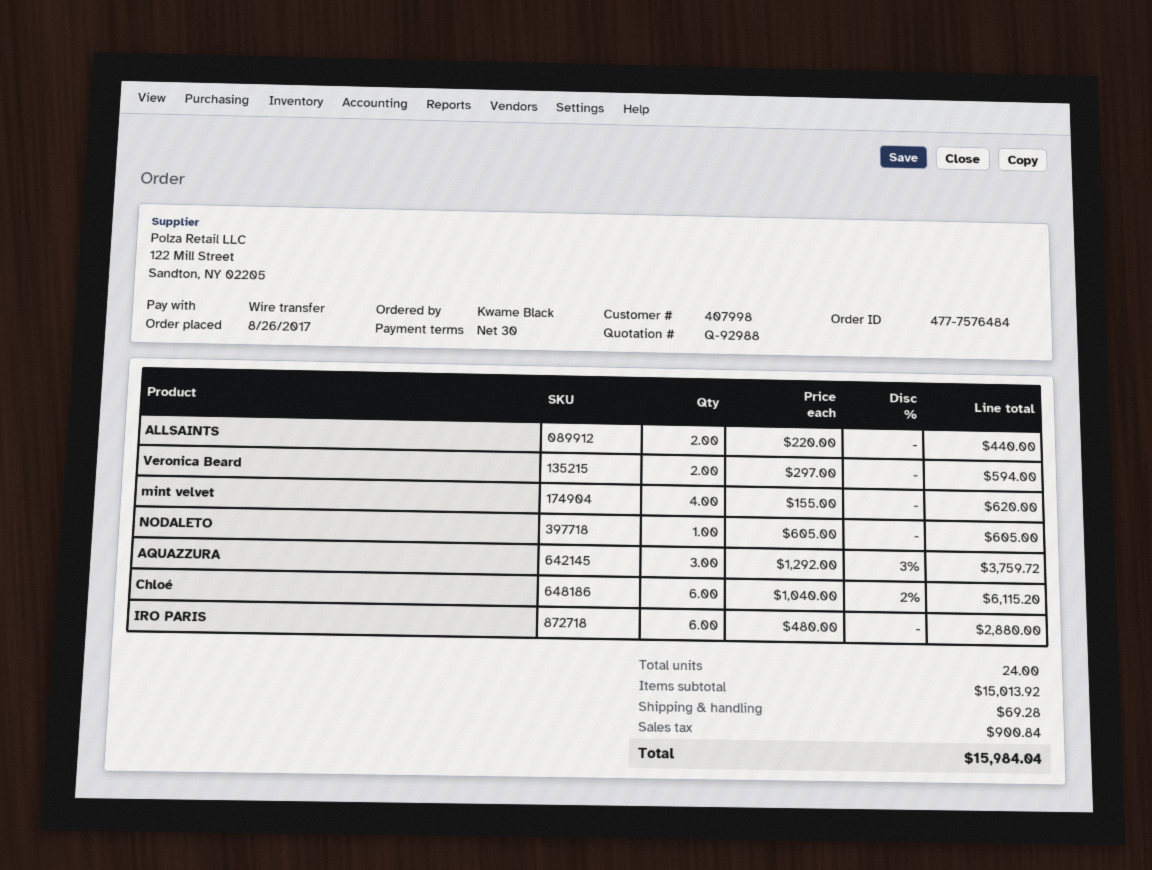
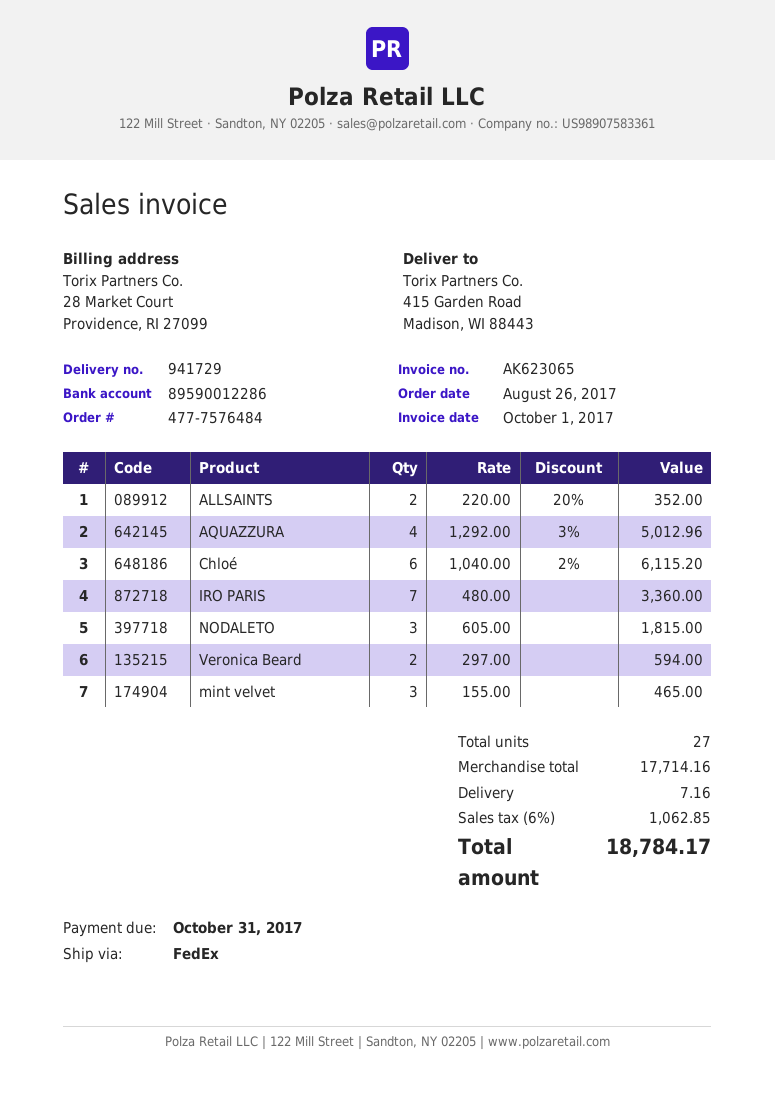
ALLSAINTS: 2 x 220.00 = 440.00 -> 2 x 220.00 - 20% = 352.00
mint velvet: 4 x 155.00 = 620.00 -> 3 x 155.00 = 465.00
NODALETO: 1 x 605.00 = 605.00 -> 3 x 605.00 = 1815.00
AQUAZZURA: 3 x 1292.00 - 3% = 3759.72 -> 4 x 1292.00 - 3% = 5012.96
IRO PARIS: 6 x 480.00 = 2880.00 -> 7 x 480.00 = 3360.00
total quantity: 24 -> 27
subtotal: 15013.92 -> 17714.16
shipping: 69.28 -> 7.16
tax: 900.84 -> 1062.85
total: 15984.04 -> 18784.17

